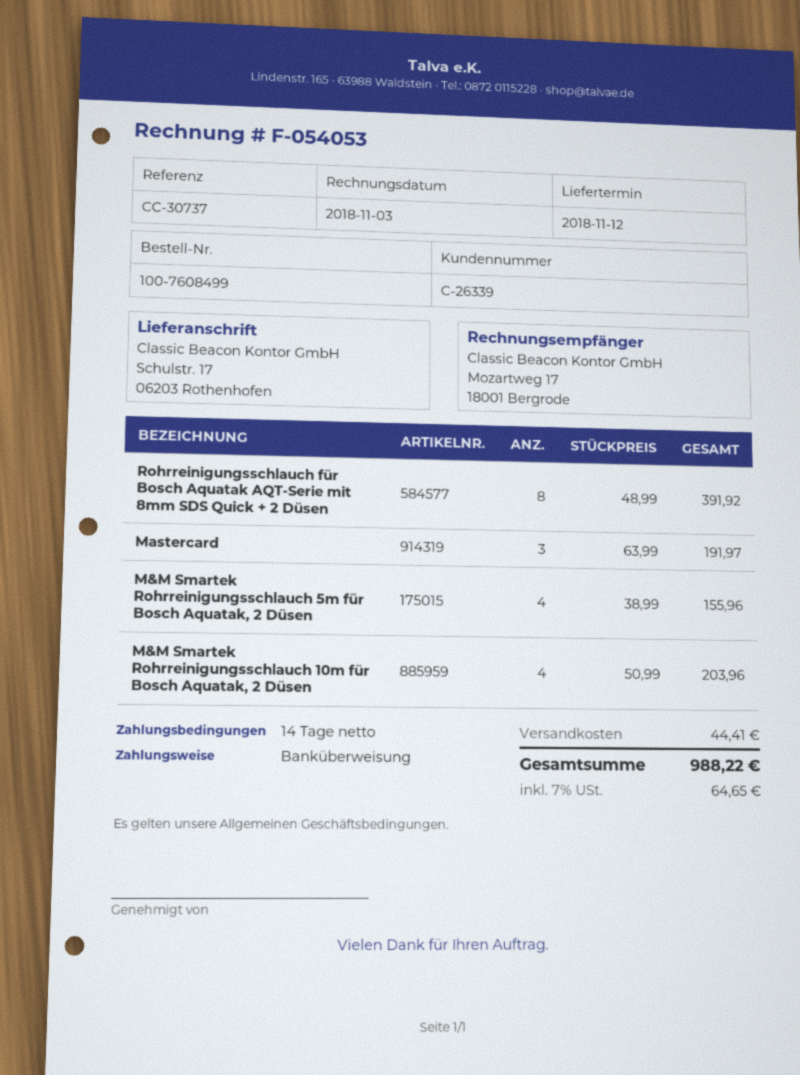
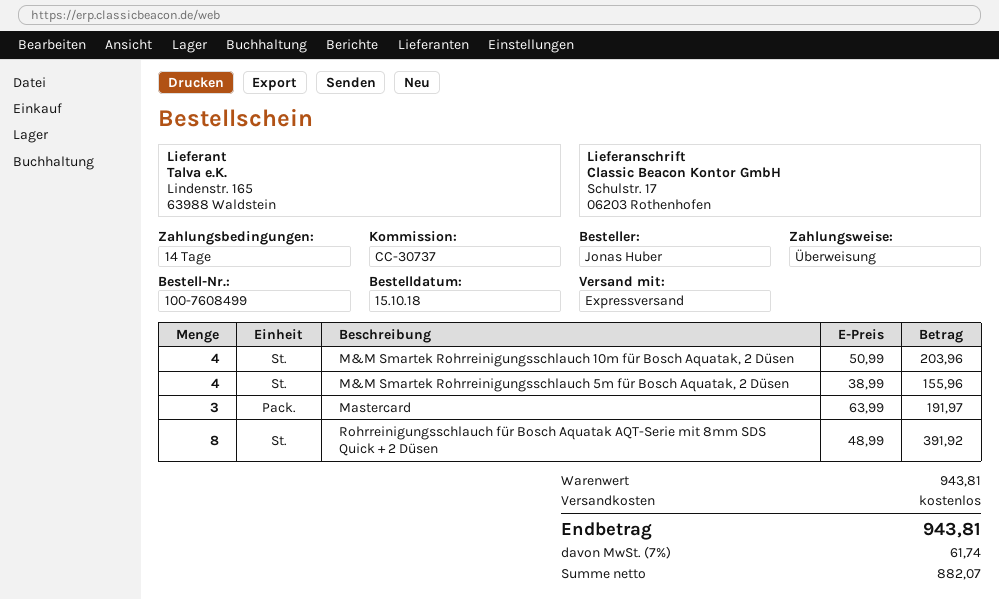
shipping: 44.41 -> 0.00
tax: 7% = 64.65 -> 7% = 61.74
total: 988.22 -> 943.81

